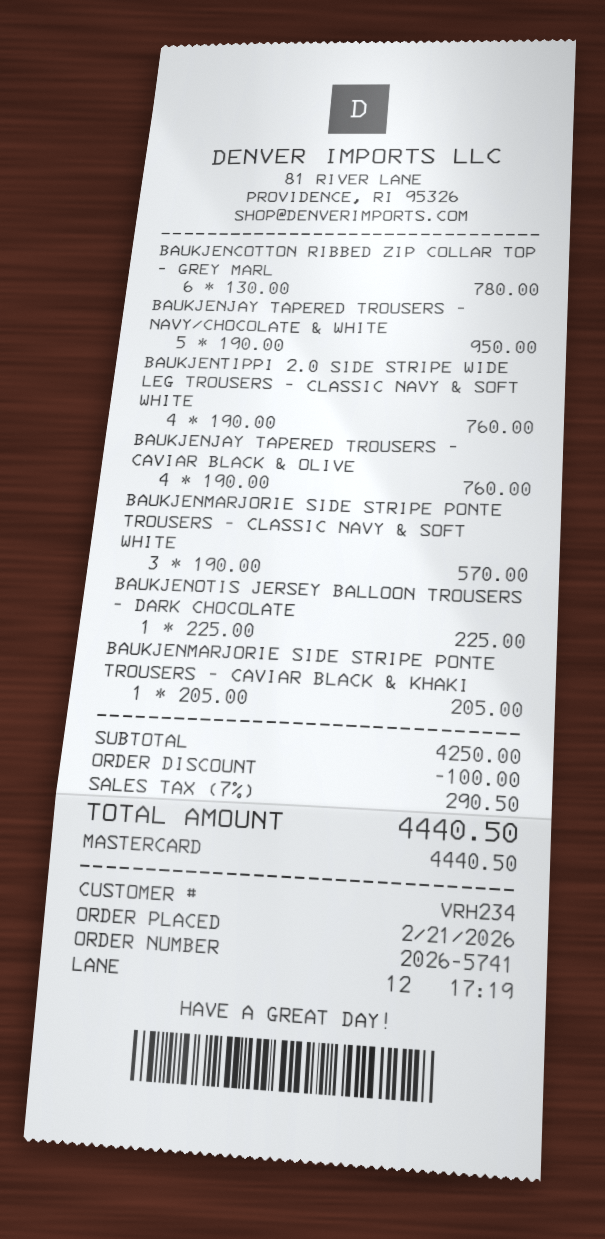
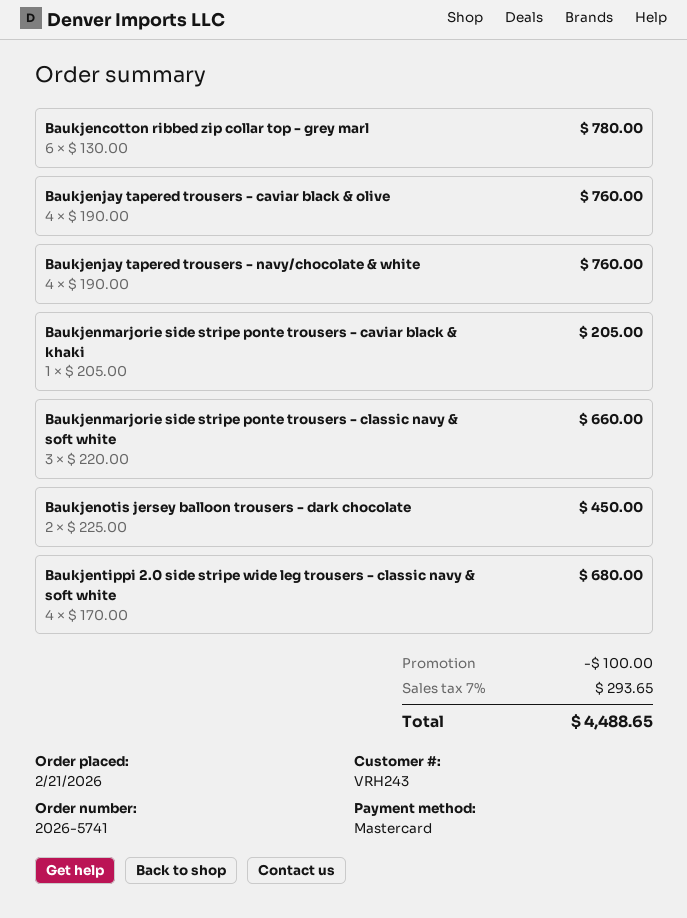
customer number: VRH234 -> VRH243
BAUKJENJAY TAPERED TROUSERS - NAVY/CHOCOLATE & WHITE: 5 x 190.00 = 950.00 -> 4 x 190.00 = 760.00
BAUKJENTIPPI 2.0 SIDE STRIPE WIDE LEG TROUSERS - CLASSIC NAVY & SOFT WHITE: 4 x 190.00 = 760.00 -> 4 x 170.00 = 680.00
BAUKJENMARJORIE SIDE STRIPE PONTE TROUSERS - CLASSIC NAVY & SOFT WHITE: 3 x 190.00 = 570.00 -> 3 x 220.00 = 660.00
BAUKJENOTIS JERSEY BALLOON TROUSERS - DARK CHOCOLATE: 1 x 225.00 = 225.00 -> 2 x 225.00 = 450.00
tax: 7% = 290.50 -> 7% = 293.65
total: 4440.50 -> 4488.65

